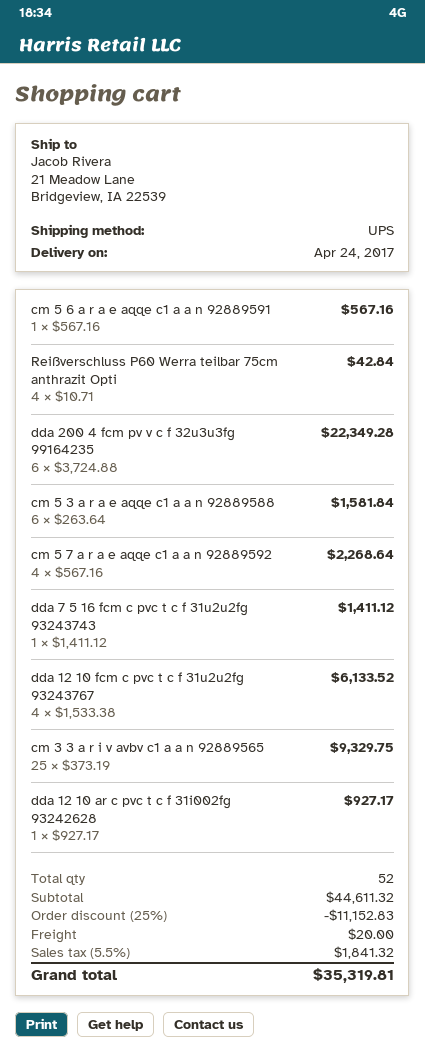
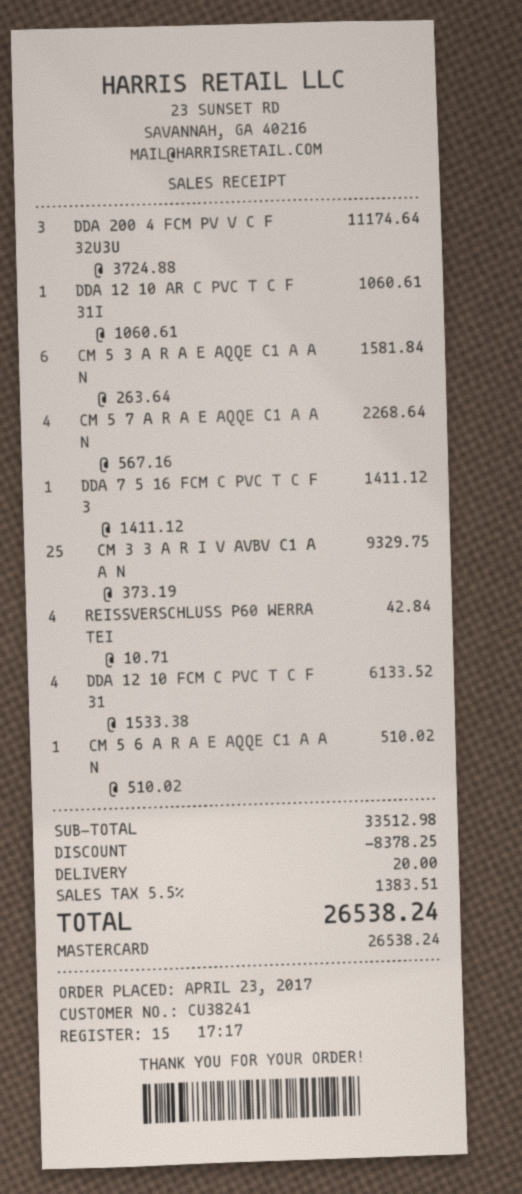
cm 5 6 a r a e aqqe c1 a a n 92889591: 1 x 567.16 = 567.16 -> 1 x 510.02 = 510.02
dda 200 4 fcm pv v c f 32u3u3fg 99164235: 6 x 3724.88 = 22349.28 -> 3 x 3724.88 = 11174.64
dda 12 10 ar c pvc t c f 31i002fg 93242628: 1 x 927.17 = 927.17 -> 1 x 1060.61 = 1060.61
subtotal: 44611.32 -> 33512.98
discount: 11152.83 -> 8378.25
tax: 5.5% = 1841.32 -> 5.5% = 1383.51
total: 35319.81 -> 26538.24

